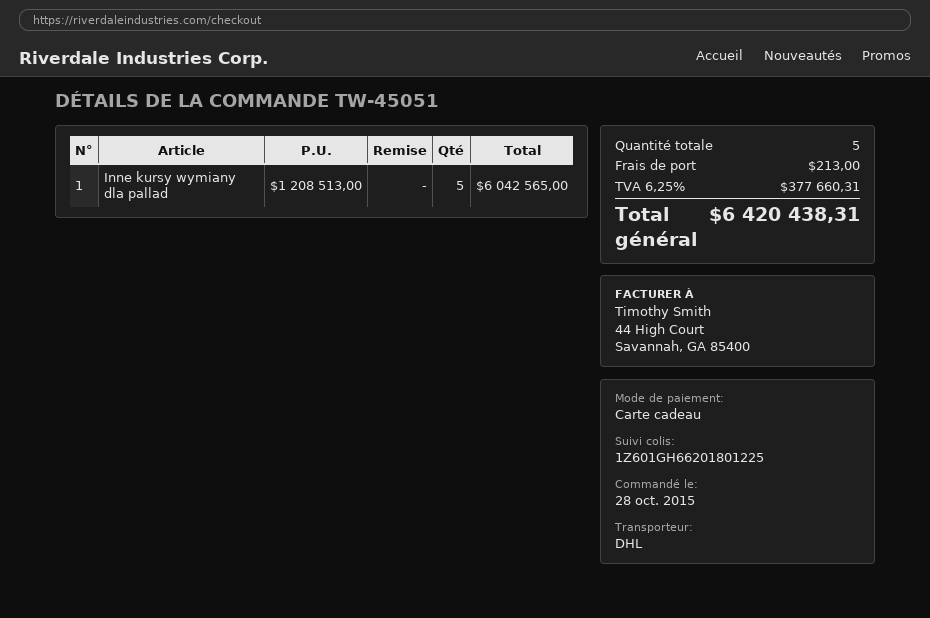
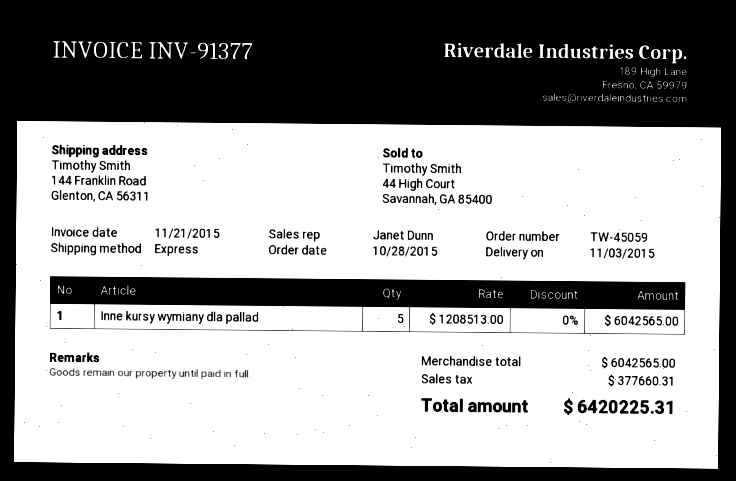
order number: TW-45051 -> TW-45059
shipping method: DHL -> express
shipping: 213.00 -> none
total: 6420438.31 -> 6420225.31

